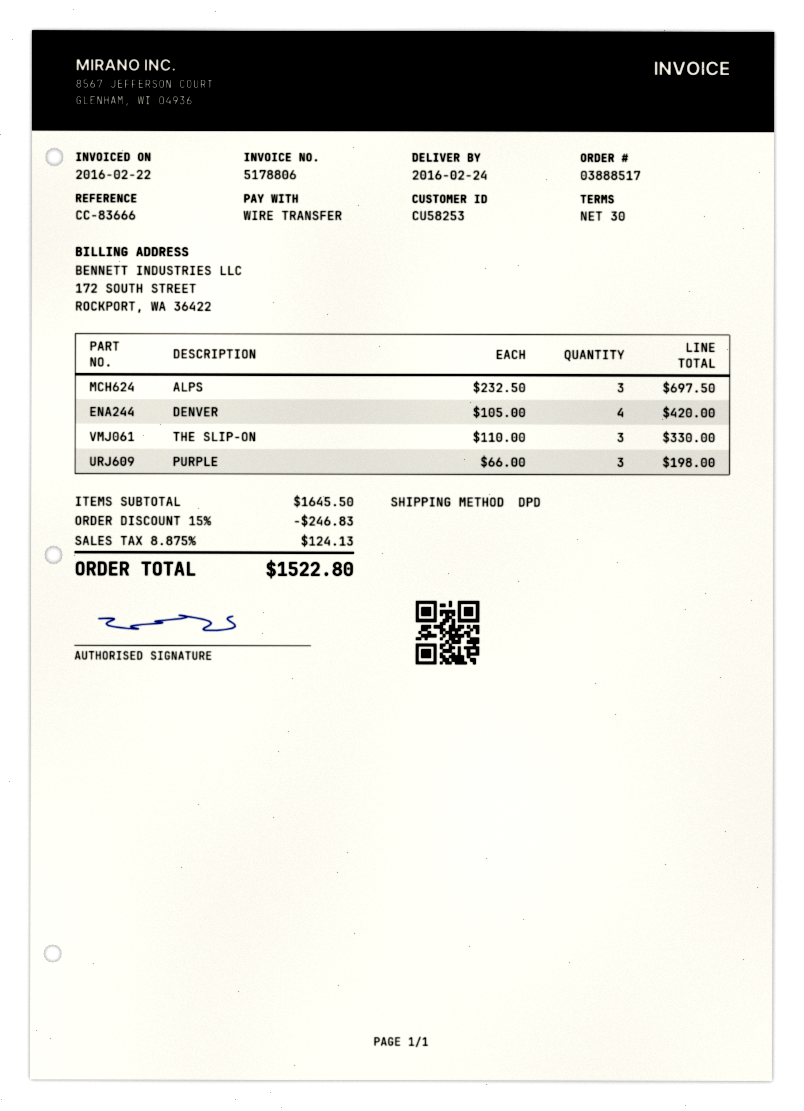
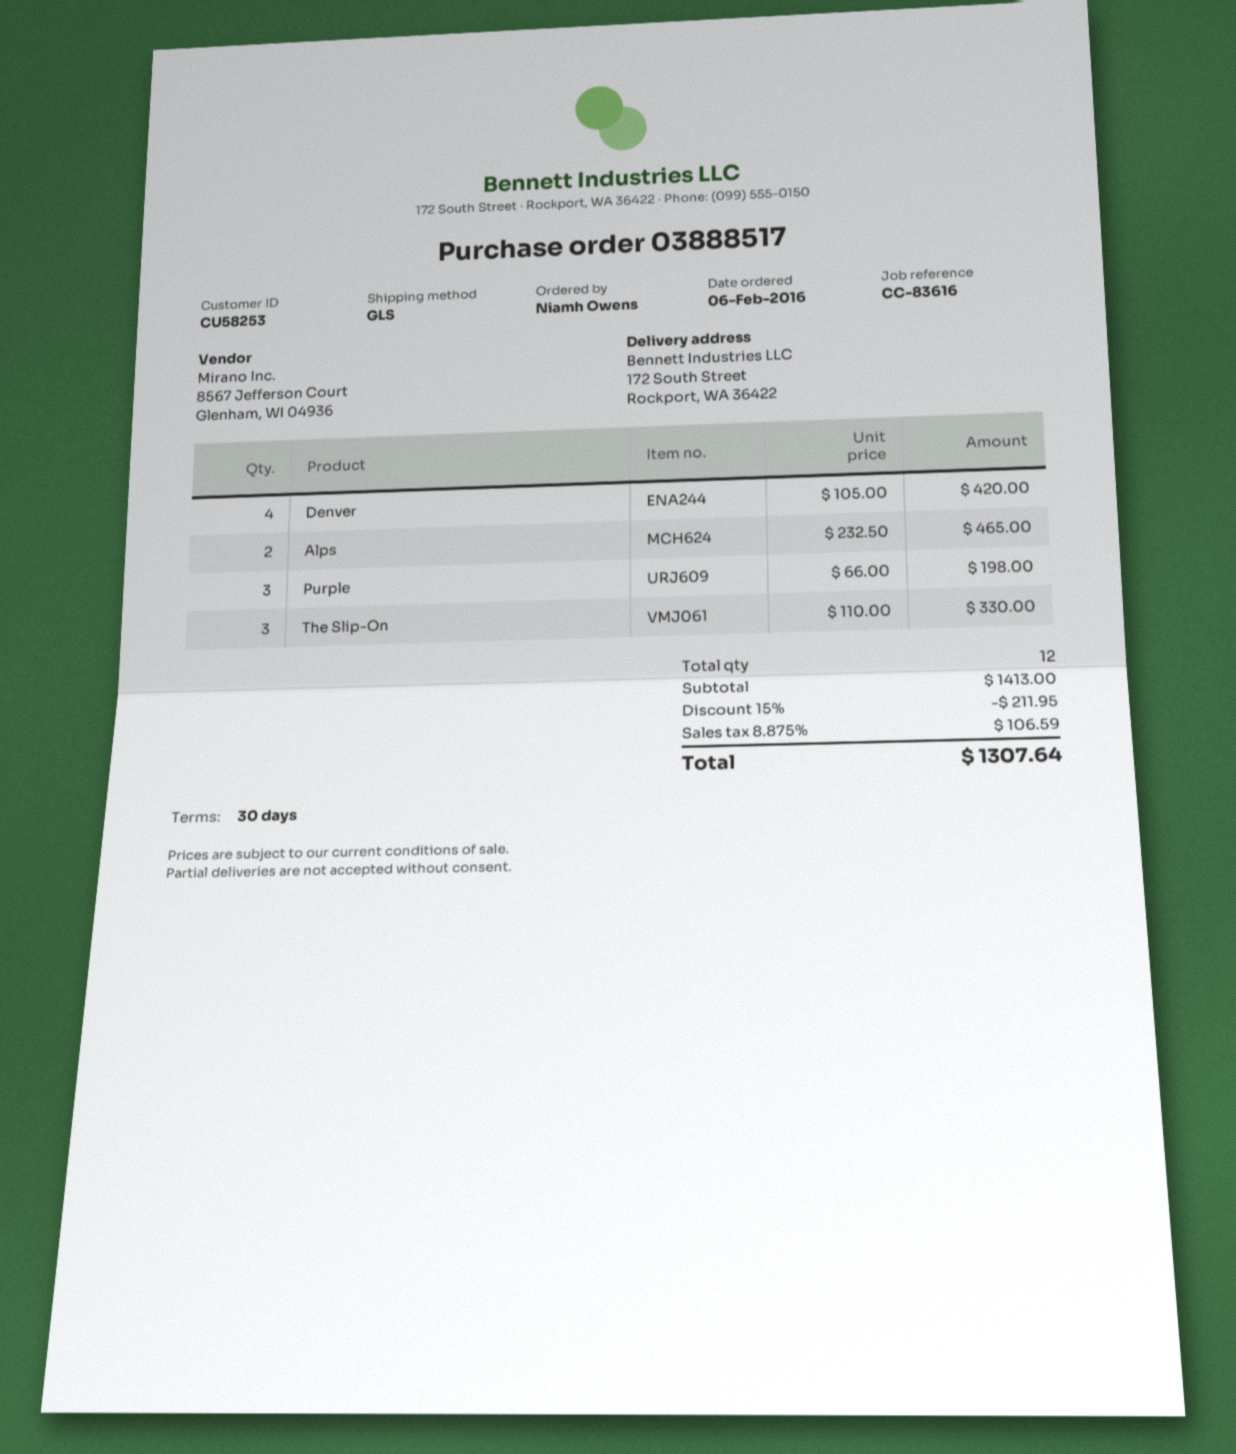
reference: CC-83666 -> CC-83616
shipping method: DPD -> GLS
ALPS: 3 x 232.50 = 697.50 -> 2 x 232.50 = 465.00
subtotal: 1645.50 -> 1413.00
discount: 15% = 246.83 -> 15% = 211.95
tax: 8.875% = 124.13 -> 8.875% = 106.59
total: 1522.80 -> 1307.64

